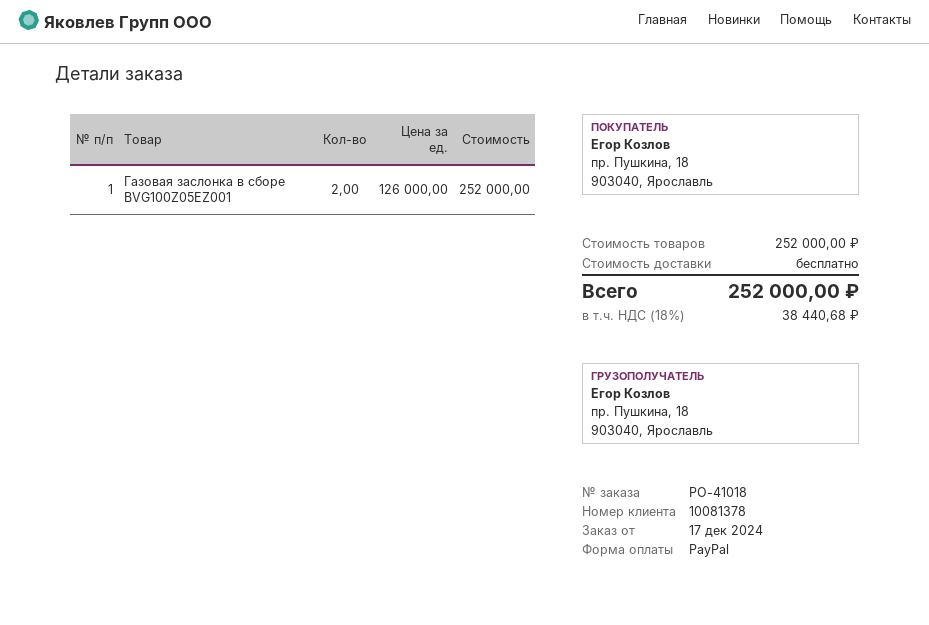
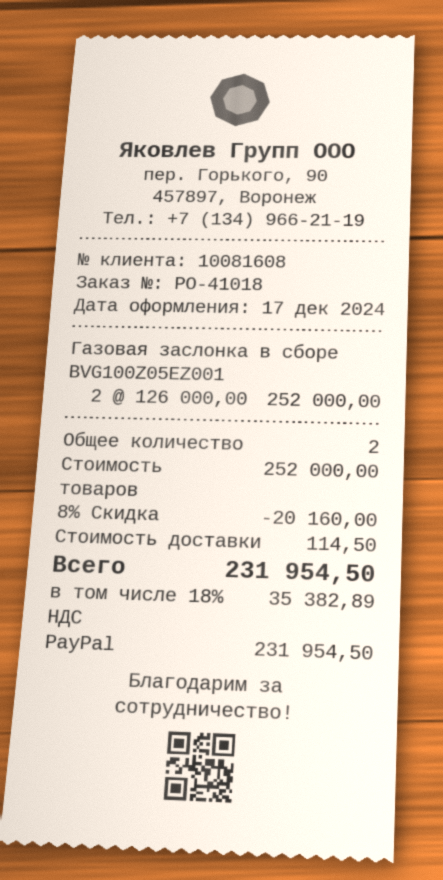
customer number: 10081378 -> 10081608
discount: none -> 8% = 20160.00
shipping: 0.00 -> 114.50
tax: 18% = 38440.68 -> 18% = 35382.89
total: 252000.00 -> 231954.50

